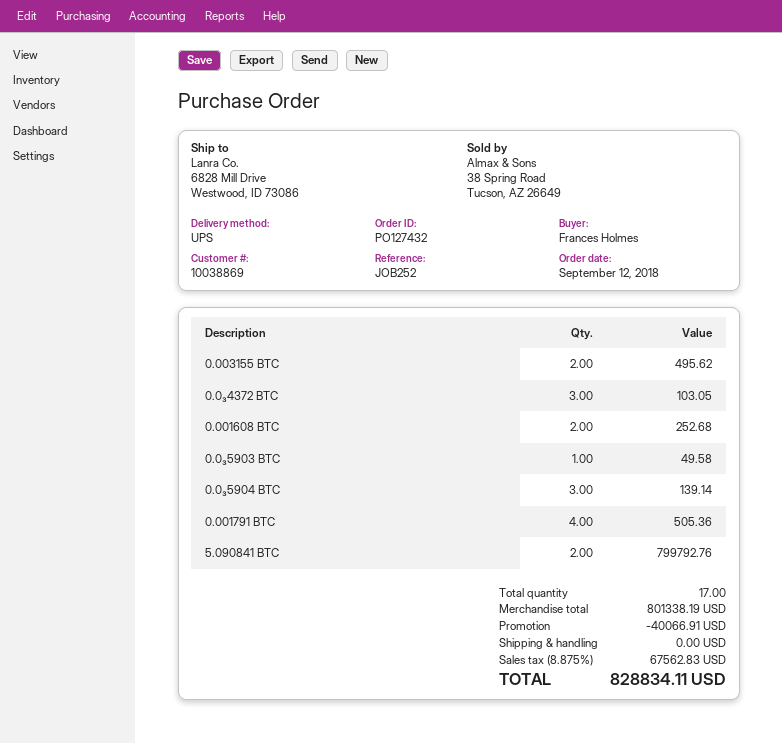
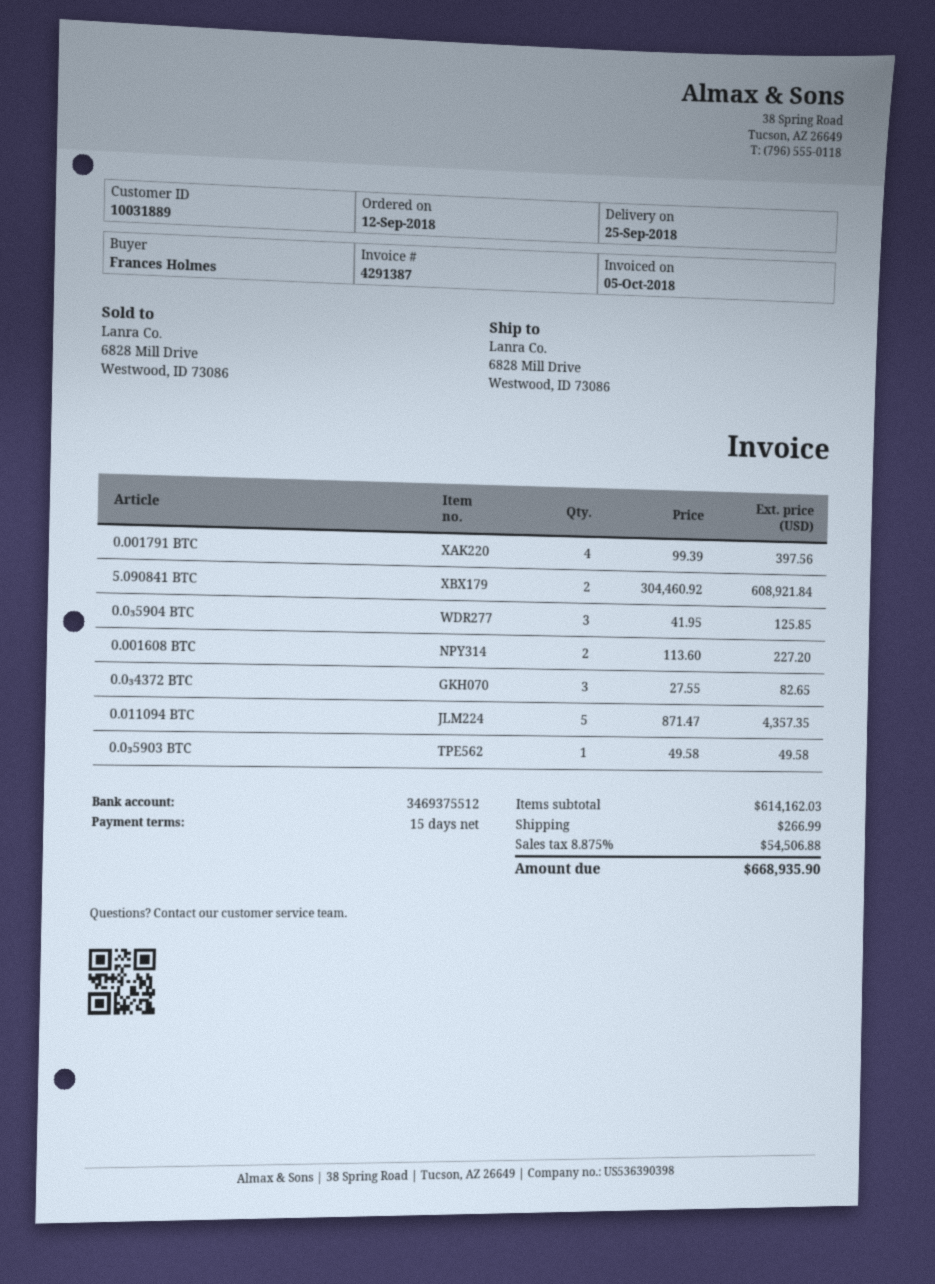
customer number: 10038869 -> 10031889
0.003155 BTC: 2 for 495.62 -> none
0.0₃4372 BTC: 3 for 103.05 -> 3 for 82.65
0.001608 BTC: 2 for 252.68 -> 2 for 227.20
0.0₃5904 BTC: 3 for 139.14 -> 3 for 125.85
0.001791 BTC: 4 for 505.36 -> 4 for 397.56
5.090841 BTC: 2 for 799792.76 -> 2 for 608921.84
0.011094 BTC: none -> 5 for 4357.35
subtotal: 801338.19 -> 614162.03
discount: 40066.91 -> none
shipping: 0.00 -> 266.99
tax: 8.875% = 67562.83 -> 8.875% = 54506.88
total: 828834.11 -> 668935.90

